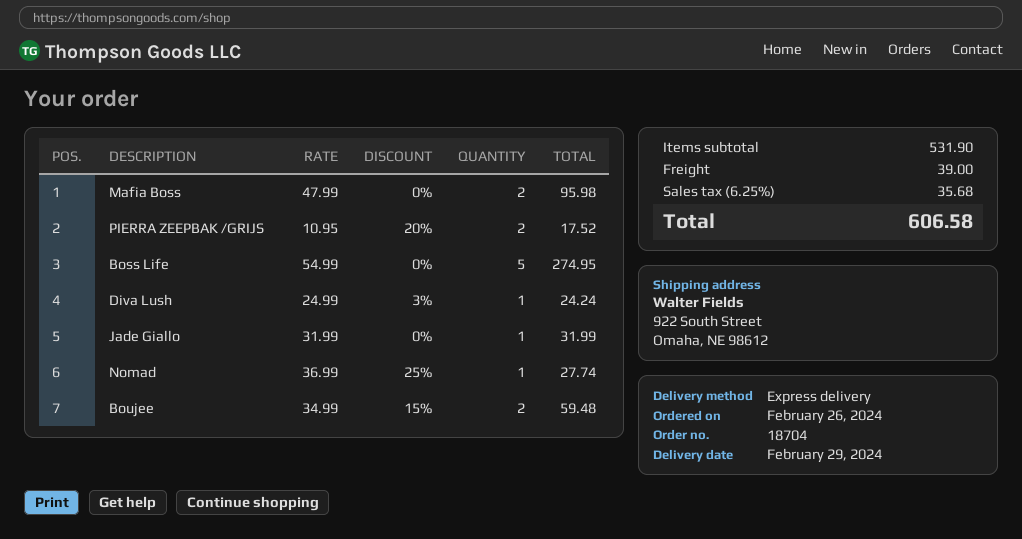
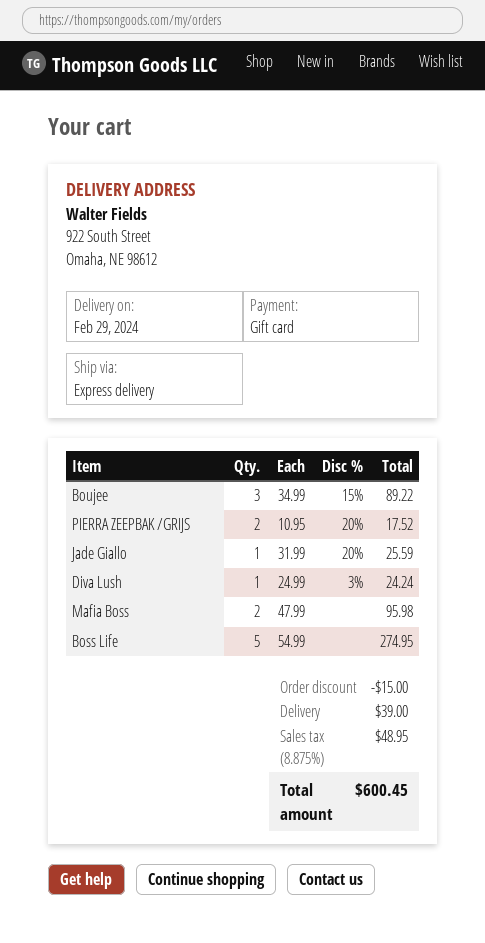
Jade Giallo: 1 x 31.99 = 31.99 -> 1 x 31.99 - 20% = 25.59
Nomad: 1 x 36.99 - 25% = 27.74 -> none
Boujee: 2 x 34.99 - 15% = 59.48 -> 3 x 34.99 - 15% = 89.22
discount: none -> 15.00
tax: 6.25% = 35.68 -> 8.875% = 48.95
total: 606.58 -> 600.45

